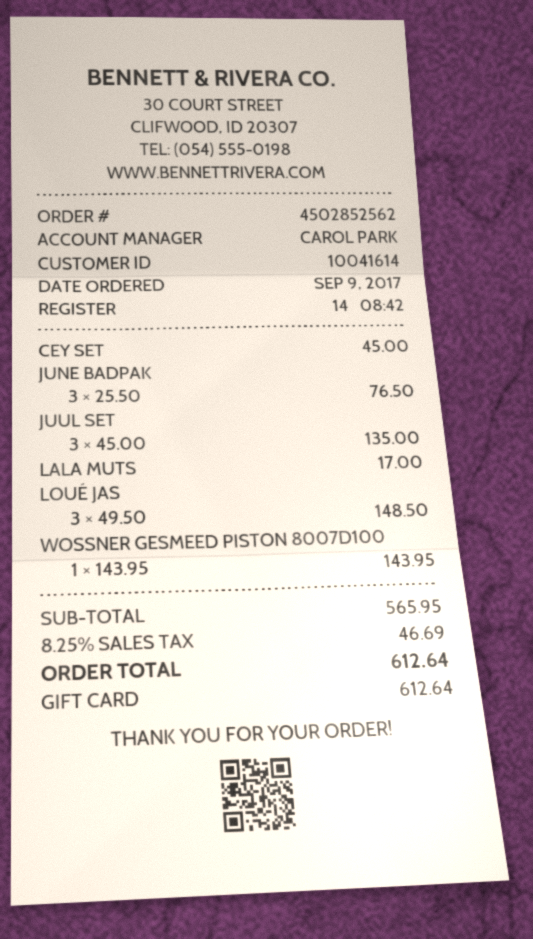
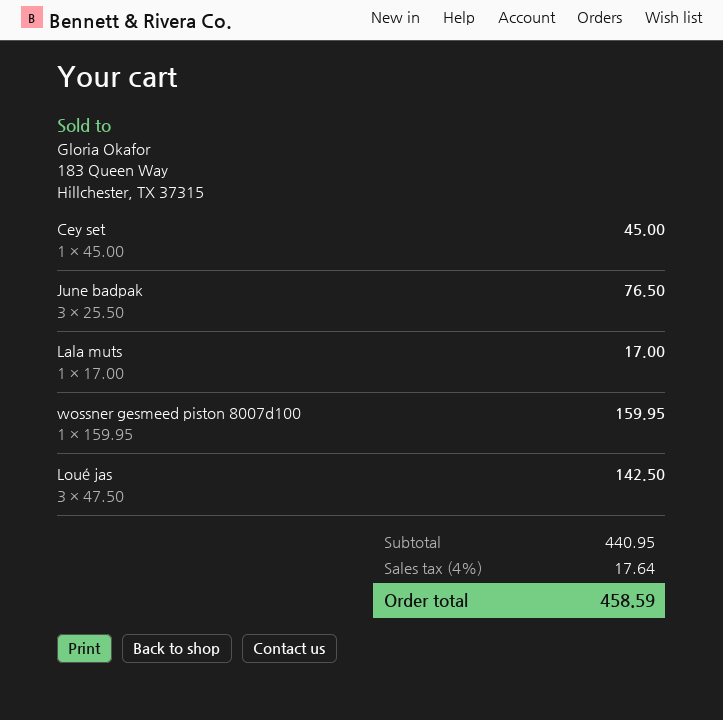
JUUL SET: 3 x 45.00 = 135.00 -> none
LOUÉ JAS: 3 x 49.50 = 148.50 -> 3 x 47.50 = 142.50
WOSSNER GESMEED PISTON 8007D100: 1 x 143.95 = 143.95 -> 1 x 159.95 = 159.95
subtotal: 565.95 -> 440.95
tax: 8.25% = 46.69 -> 4% = 17.64
total: 612.64 -> 458.59

